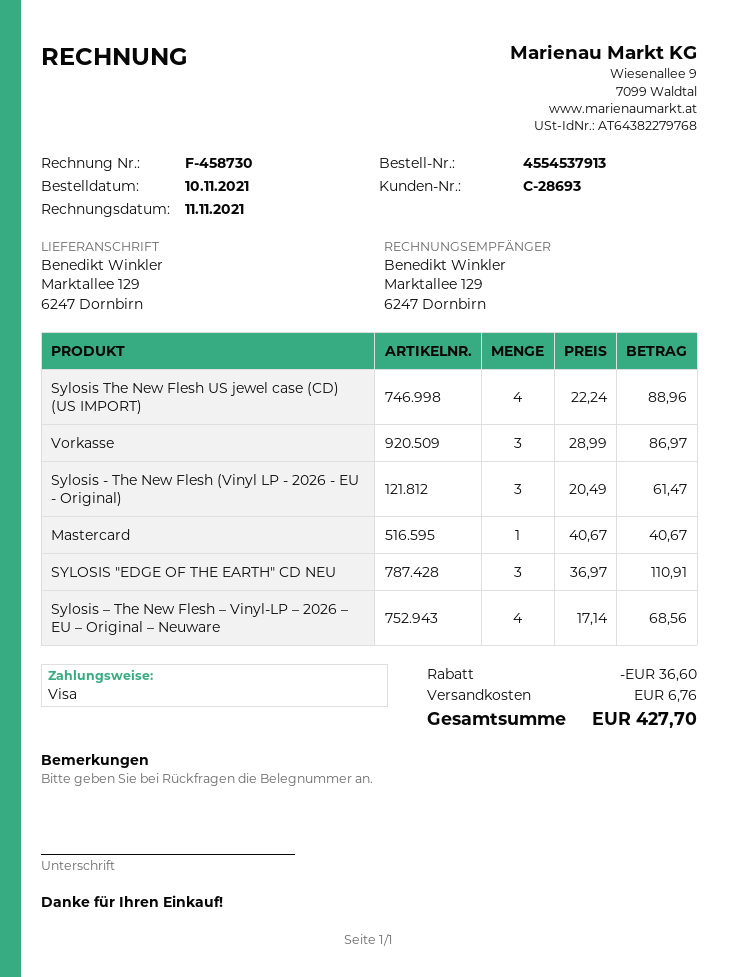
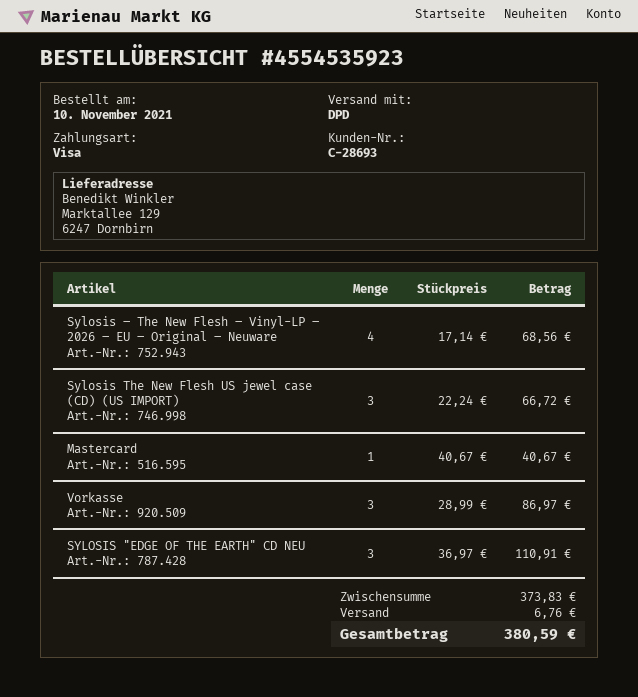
order number: 4554537913 -> 4554535923
Sylosis The New Flesh US jewel case (CD) (US IMPORT): 4 x 22.24 = 88.96 -> 3 x 22.24 = 66.72
Sylosis - The New Flesh (Vinyl LP - 2026 - EU - Original): 3 x 20.49 = 61.47 -> none
discount: 36.60 -> none
total: 427.70 -> 380.59

